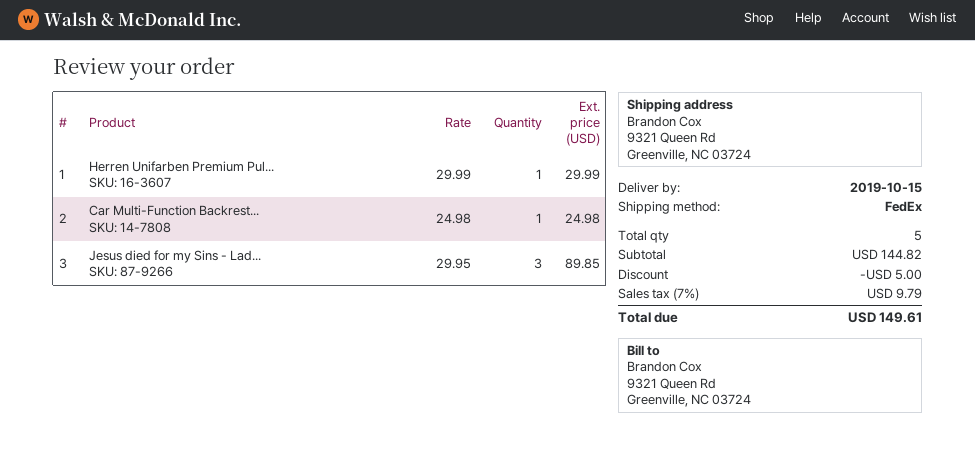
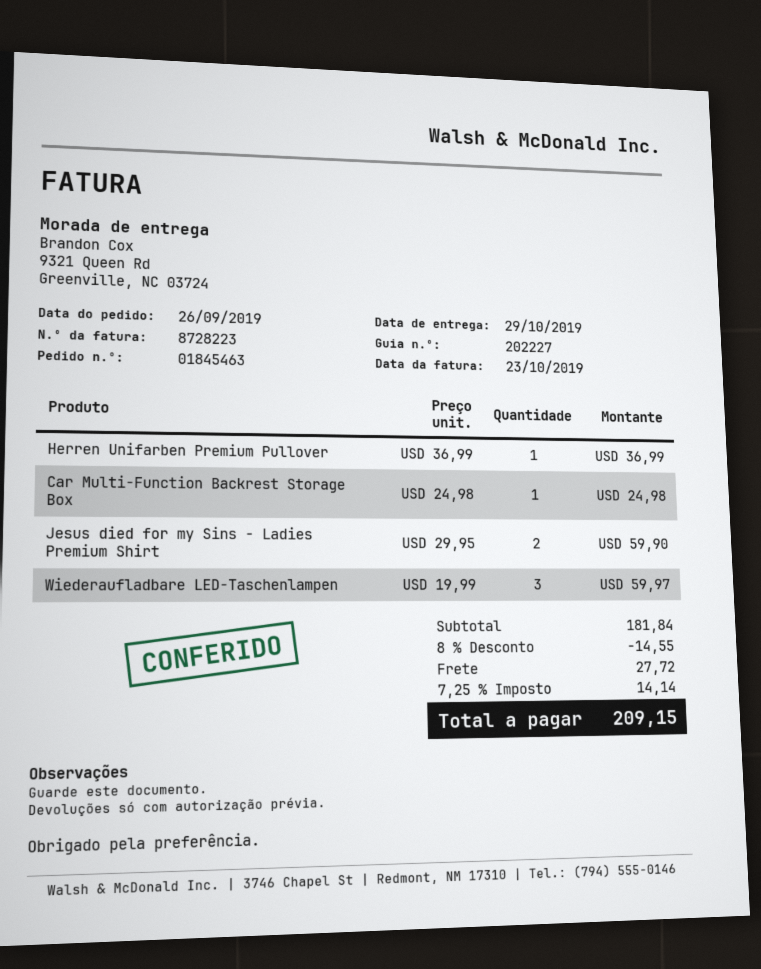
delivery date: 2019-10-15 -> 2019-10-29
Herren Unifarben Premium Pul...: 1 x 29.99 = 29.99 -> 1 x 36.99 = 36.99
Jesus died for my Sins - Lad...: 3 x 29.95 = 89.85 -> 2 x 29.95 = 59.90
Wiederaufladbare LED-Taschenlampen: none -> 3 x 19.99 = 59.97
subtotal: 144.82 -> 181.84
discount: 5.00 -> 14.55
shipping: none -> 27.72
tax: 7% = 9.79 -> 7.25% = 14.14
total: 149.61 -> 209.15

